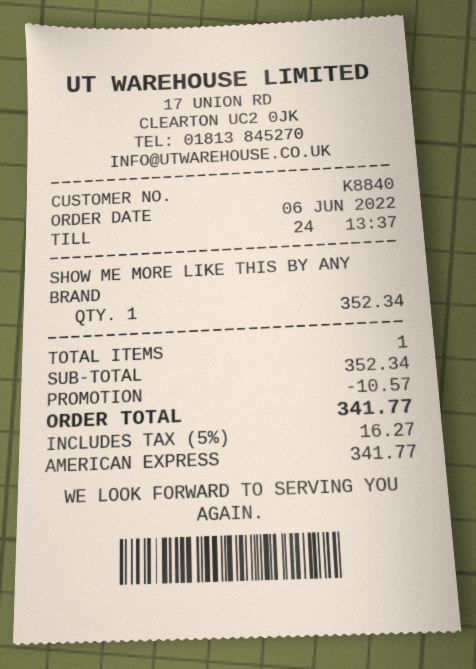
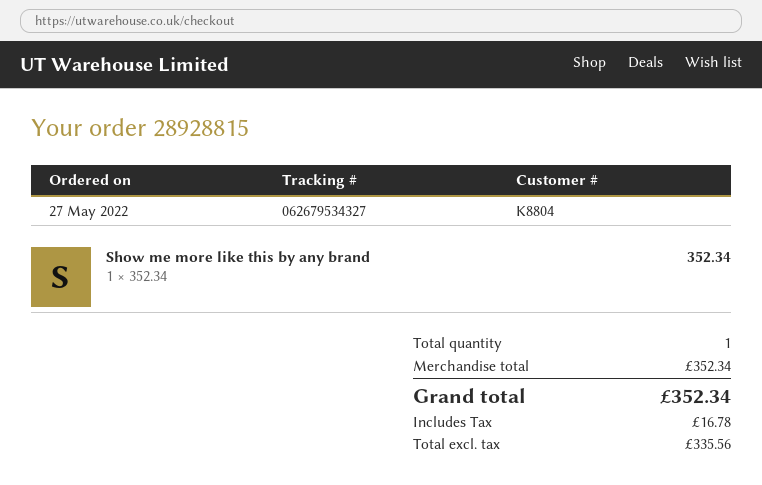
order date: 2022-06-06 -> 2022-05-27
customer number: K8840 -> K8804
discount: 10.57 -> none
tax: 16.27 -> 16.78
total: 341.77 -> 352.34

